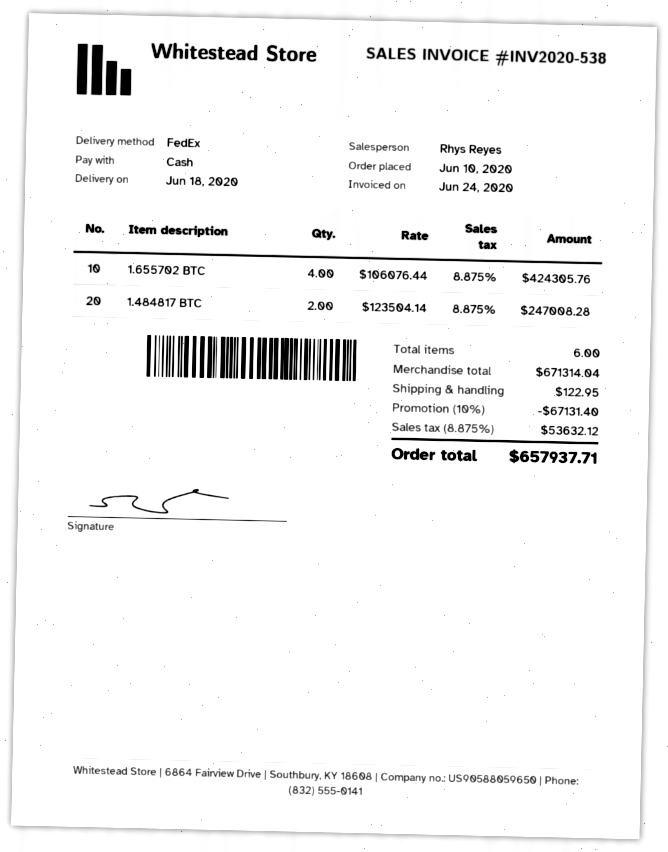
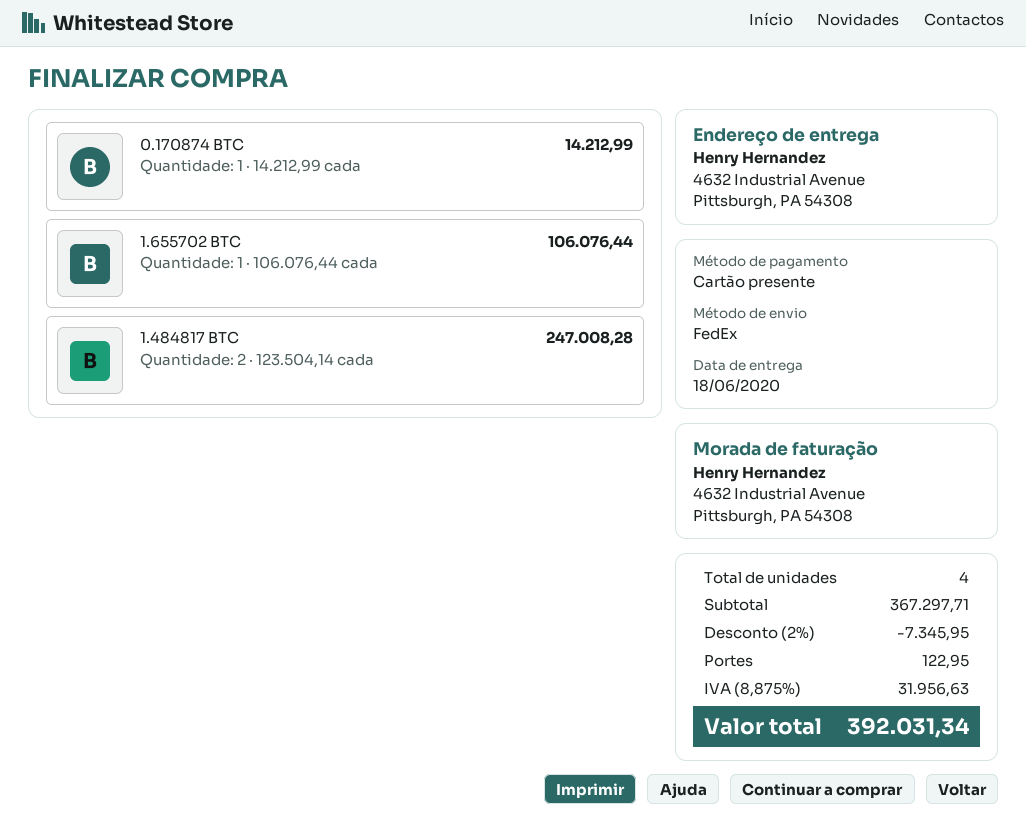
payment method: cash -> gift card
1.655702 BTC: 4 x 106076.44 = 424305.76 -> 1 x 106076.44 = 106076.44
0.170874 BTC: none -> 1 x 14212.99 = 14212.99
total quantity: 6 -> 4
subtotal: 671314.04 -> 367297.71
discount: 10% = 67131.40 -> 2% = 7345.95
tax: 8.875% = 53632.12 -> 8.875% = 31956.63
total: 657937.71 -> 392031.34

